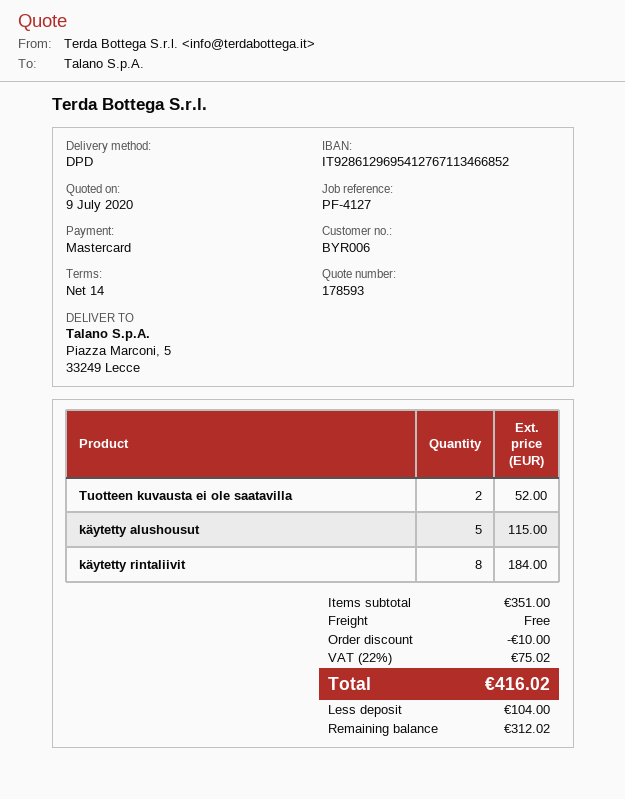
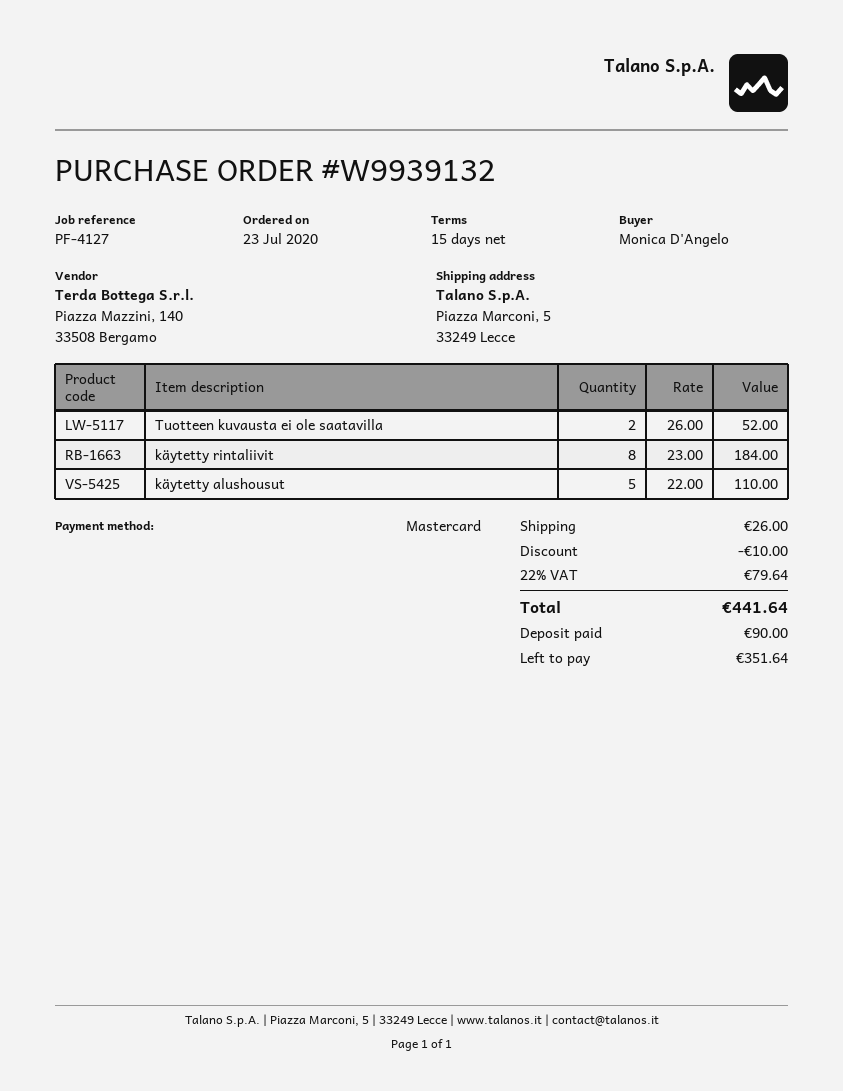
payment terms: 14 days -> 15 days
käytetty alushousut: 5 for 115.00 -> 5 for 110.00
shipping: 0.00 -> 26.00
tax: 22% = 75.02 -> 22% = 79.64
total: 416.02 -> 441.64
deposit: 104.00 -> 90.00
balance: 312.02 -> 351.64

